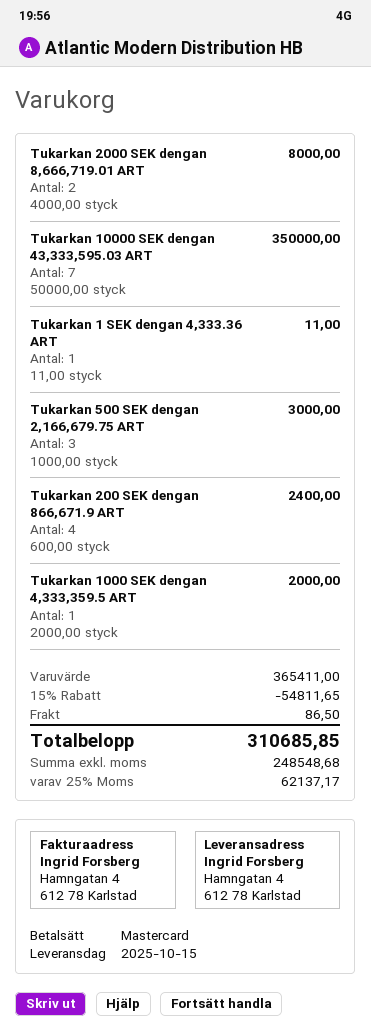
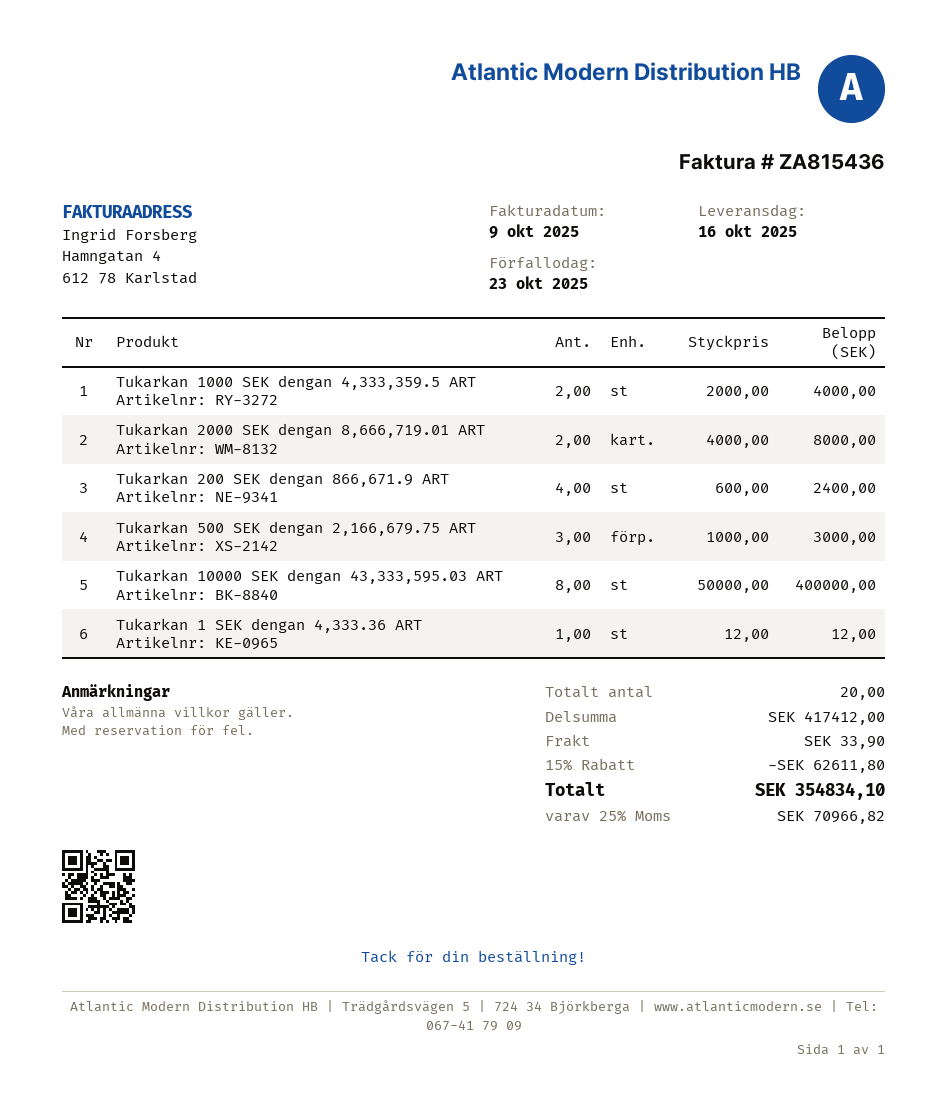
delivery date: 2025-10-15 -> 2025-10-16
Tukarkan 10000 SEK dengan 43,333,595.03 ART: 7 x 50000.00 = 350000.00 -> 8 x 50000.00 = 400000.00
Tukarkan 1 SEK dengan 4,333.36 ART: 1 x 11.00 = 11.00 -> 1 x 12.00 = 12.00
Tukarkan 1000 SEK dengan 4,333,359.5 ART: 1 x 2000.00 = 2000.00 -> 2 x 2000.00 = 4000.00
subtotal: 365411.00 -> 417412.00
discount: 15% = 54811.65 -> 15% = 62611.80
shipping: 86.50 -> 33.90
tax: 25% = 62137.17 -> 25% = 70966.82
total: 310685.85 -> 354834.10

